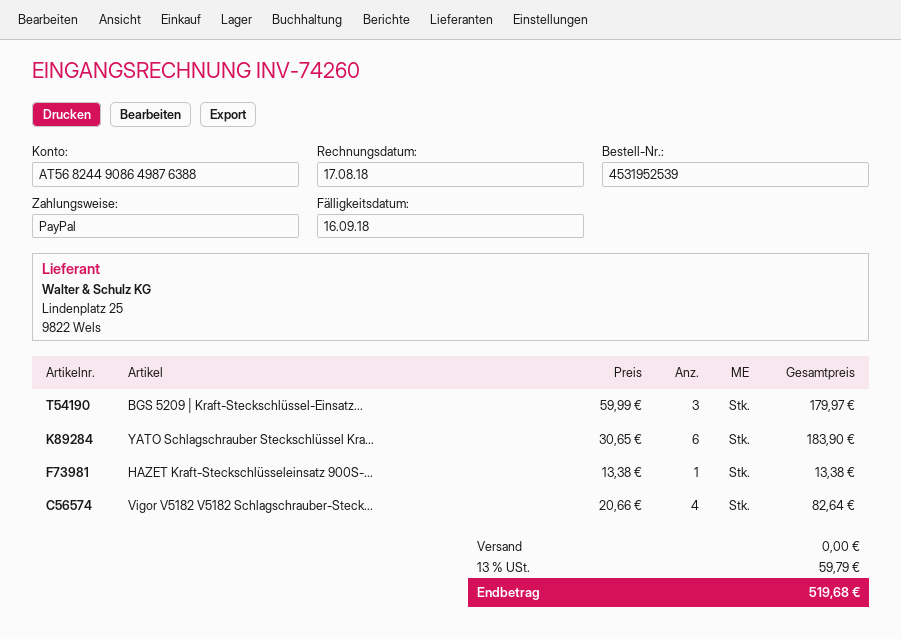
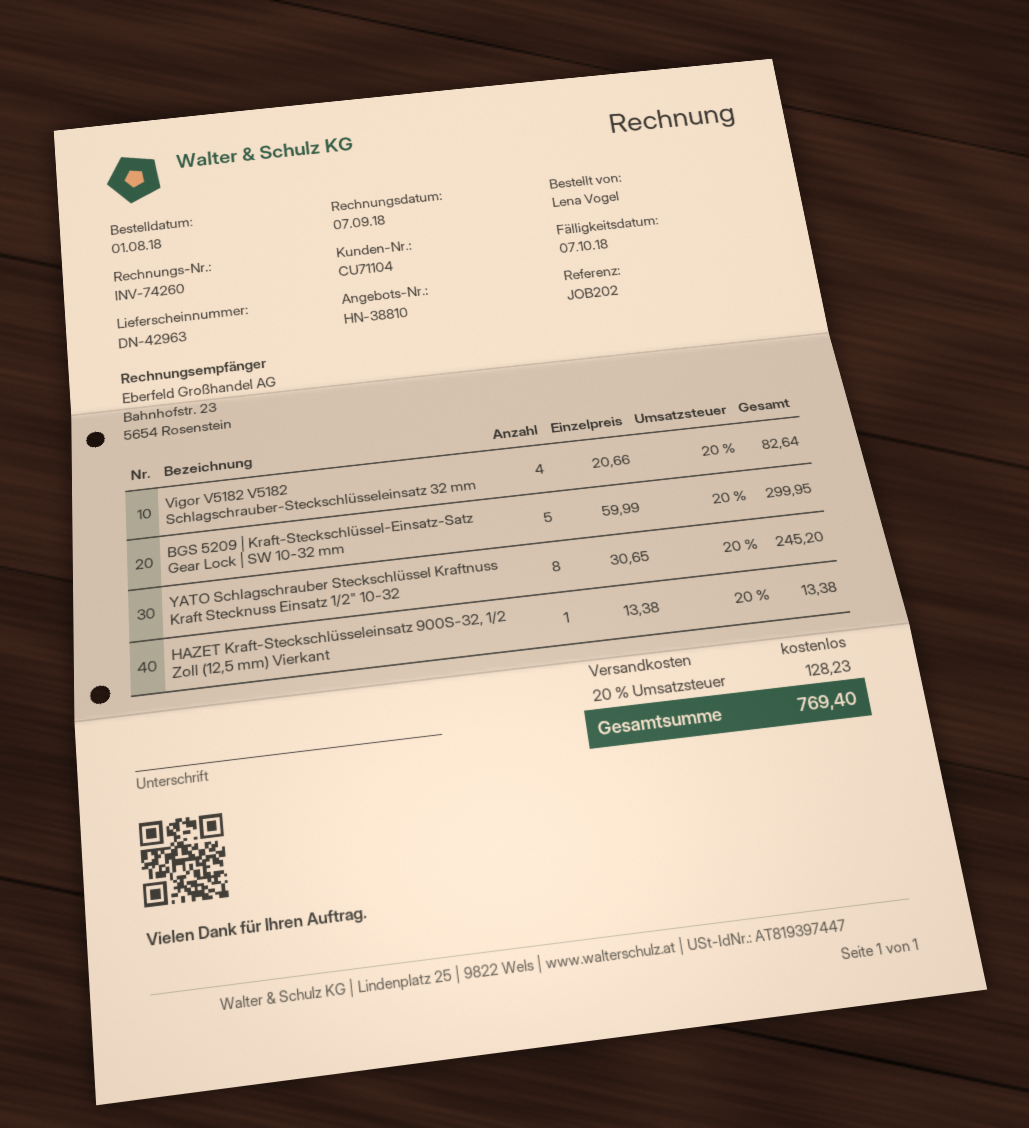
invoice date: 2018-08-17 -> 2018-09-07
due date: 2018-09-16 -> 2018-10-07
BGS 5209 | Kraft-Steckschlüssel-Einsatz...: 3 x 59.99 = 179.97 -> 5 x 59.99 = 299.95
YATO Schlagschrauber Steckschlüssel Kra...: 6 x 30.65 = 183.90 -> 8 x 30.65 = 245.20
tax: 13% = 59.79 -> 20% = 128.23
total: 519.68 -> 769.40

